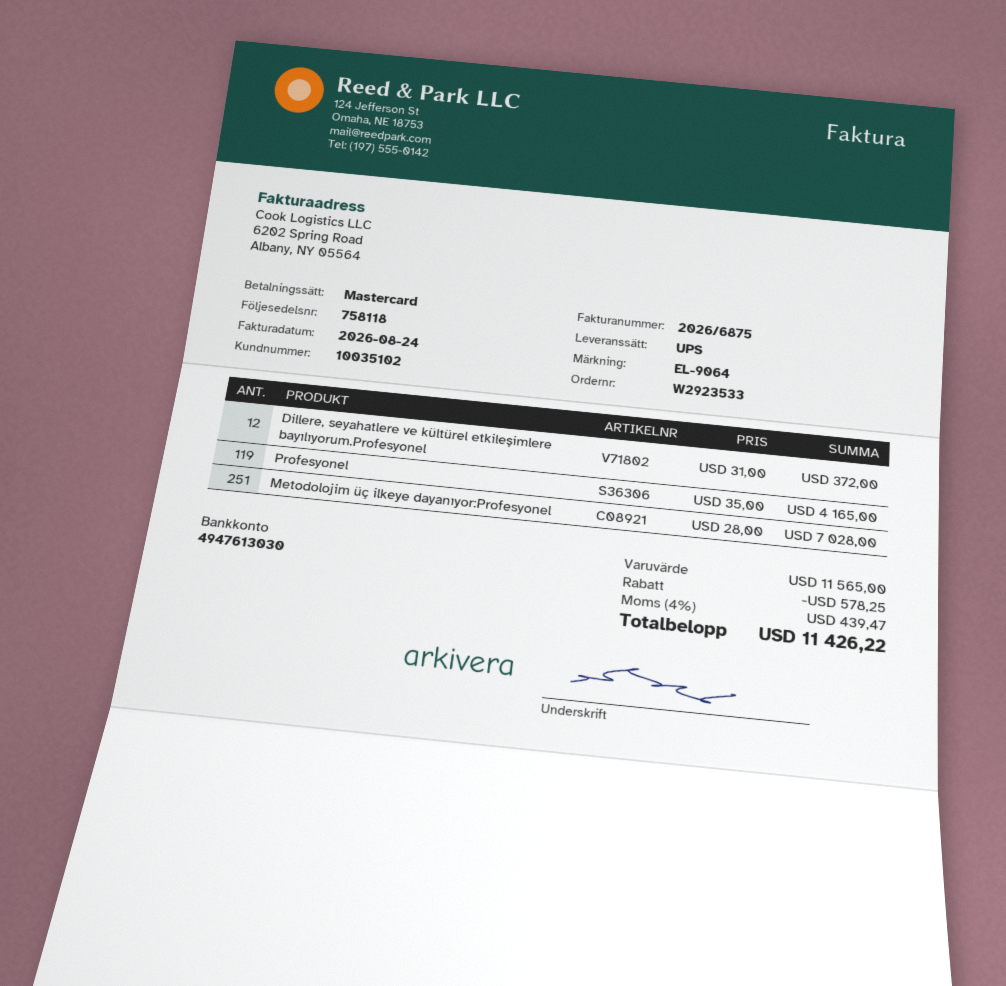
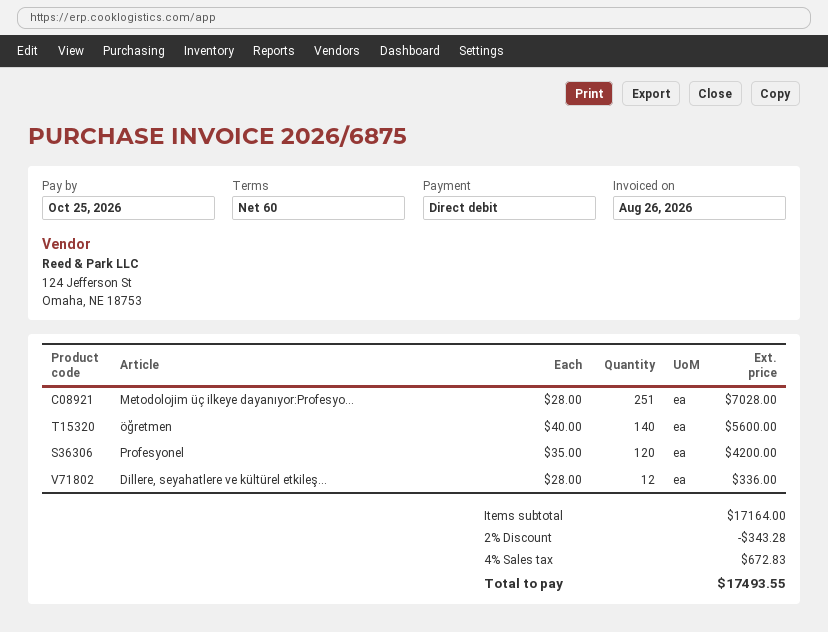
invoice date: 2026-08-24 -> 2026-08-26
payment method: Mastercard -> direct debit
Dillere, seyahatlere ve kültürel etkileşimlere bayılıyorum.Profesyonel: 12 x 31.00 = 372.00 -> 12 x 28.00 = 336.00
Profesyonel: 119 x 35.00 = 4165.00 -> 120 x 35.00 = 4200.00
öğretmen: none -> 140 x 40.00 = 5600.00
subtotal: 11565.00 -> 17164.00
discount: 578.25 -> 343.28
tax: 4% = 439.47 -> 4% = 672.83
total: 11426.22 -> 17493.55

